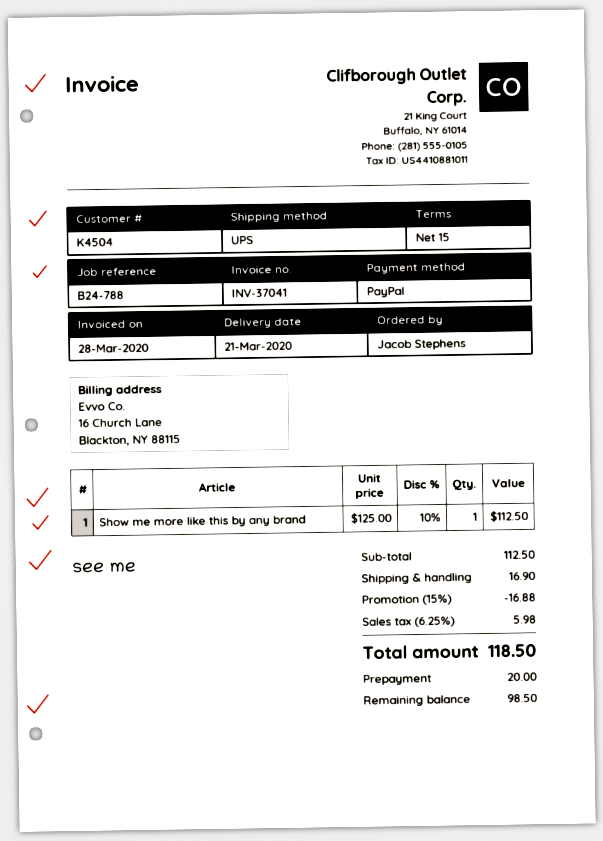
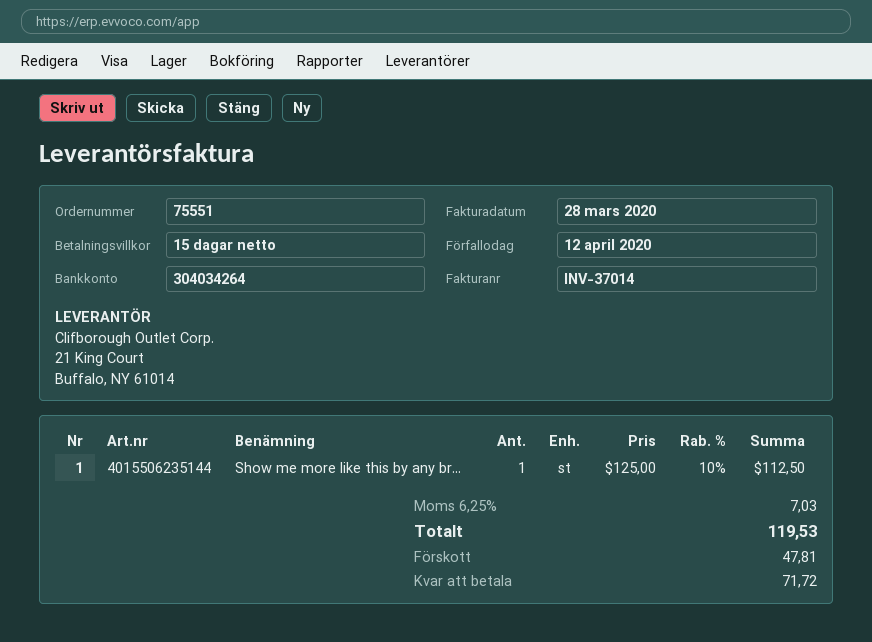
invoice number: INV-37041 -> INV-37014
discount: 15% = 16.88 -> none
shipping: 16.90 -> none
tax: 6.25% = 5.98 -> 6.25% = 7.03
total: 118.50 -> 119.53
deposit: 20.00 -> 47.81
balance: 98.50 -> 71.72

